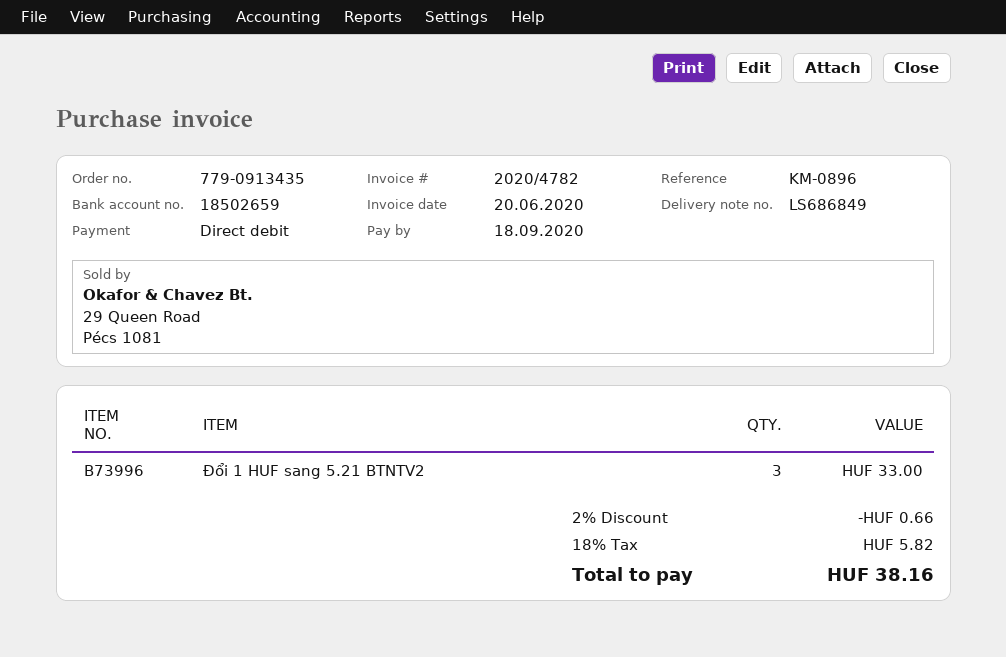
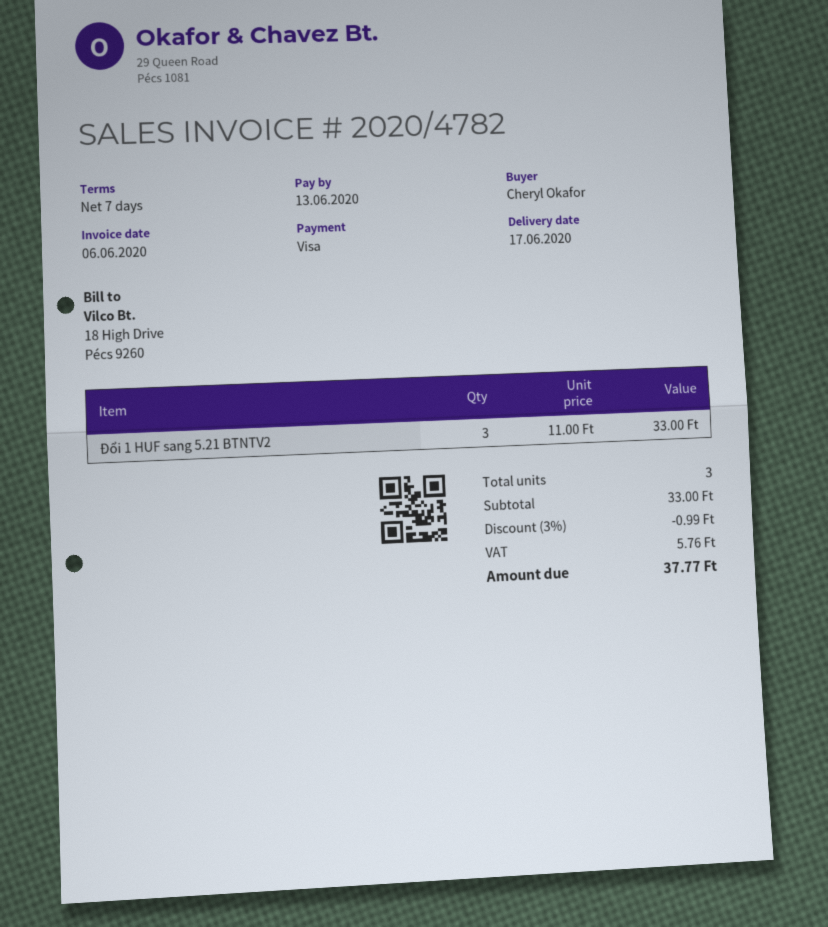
invoice date: 2020-06-20 -> 2020-06-06
due date: 2020-09-18 -> 2020-06-13
payment method: direct debit -> Visa
discount: 2% = 0.66 -> 3% = 0.99
tax: 5.82 -> 5.76
total: 38.16 -> 37.77

